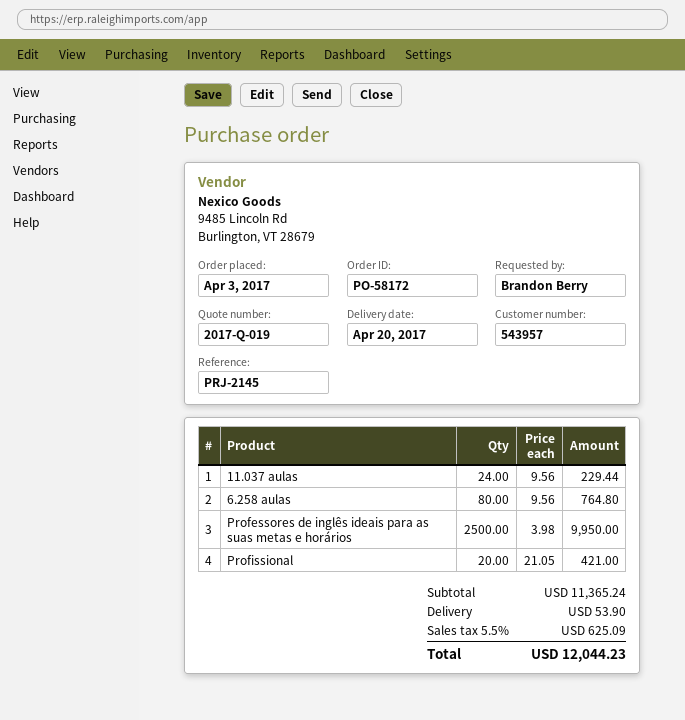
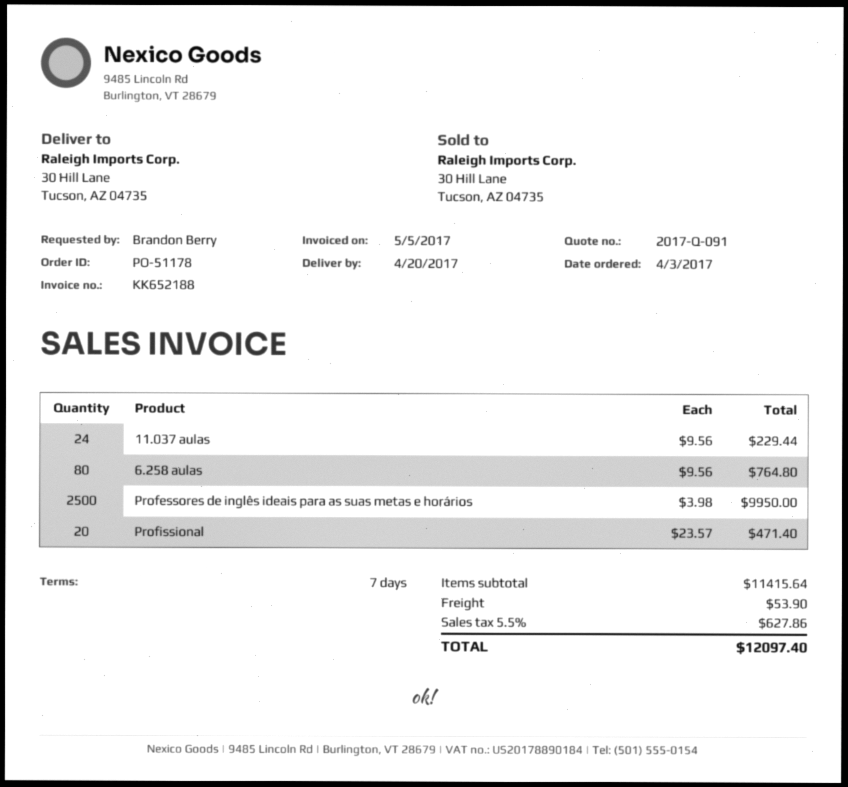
quote number: 2017-Q-019 -> 2017-Q-091
order number: PO-58172 -> PO-51178
Profissional: 20 x 21.05 = 421.00 -> 20 x 23.57 = 471.40
subtotal: 11365.24 -> 11415.64
tax: 5.5% = 625.09 -> 5.5% = 627.86
total: 12044.23 -> 12097.40

